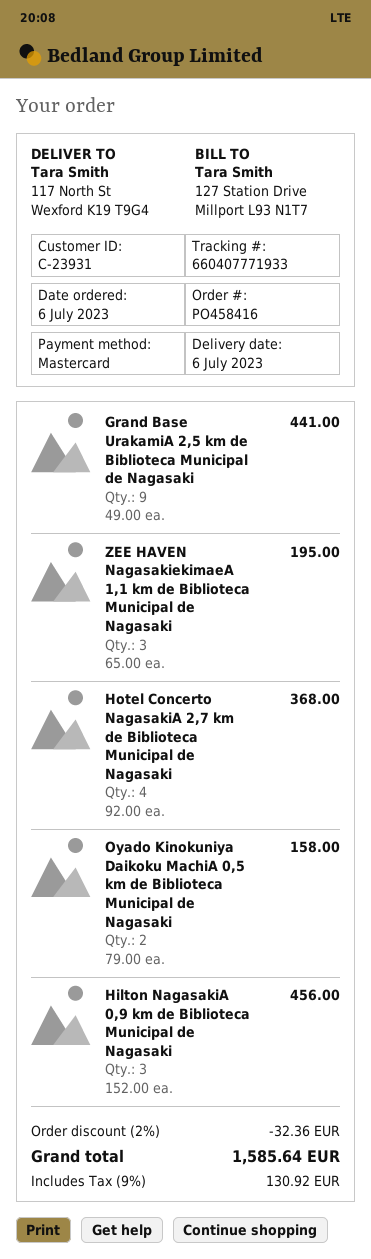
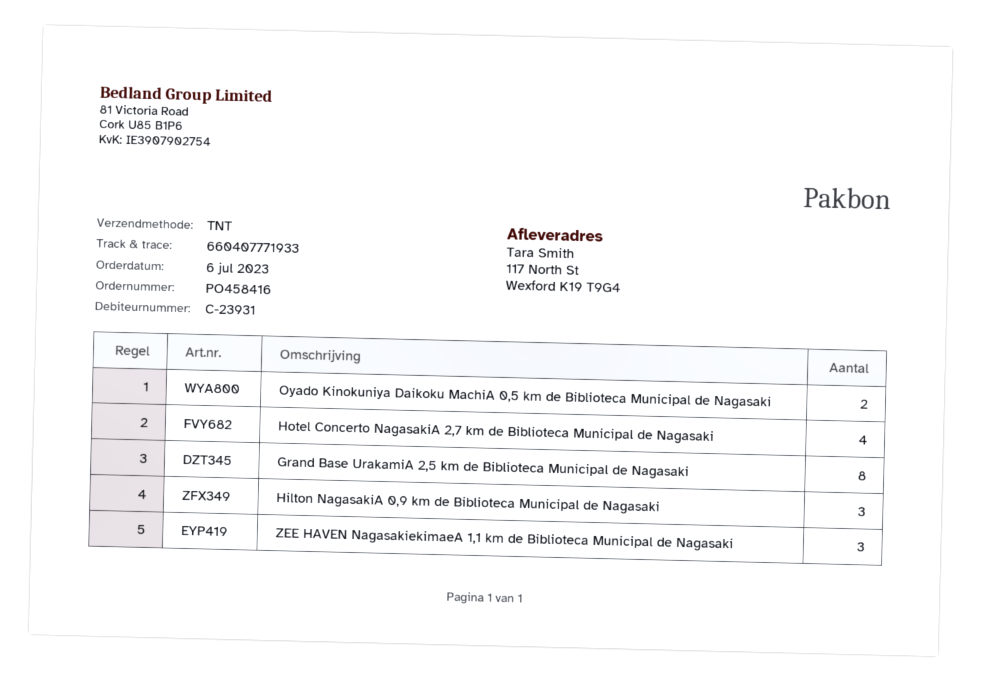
Grand Base UrakamiA 2,5 km de Biblioteca Municipal de Nagasaki: 9 -> 8

